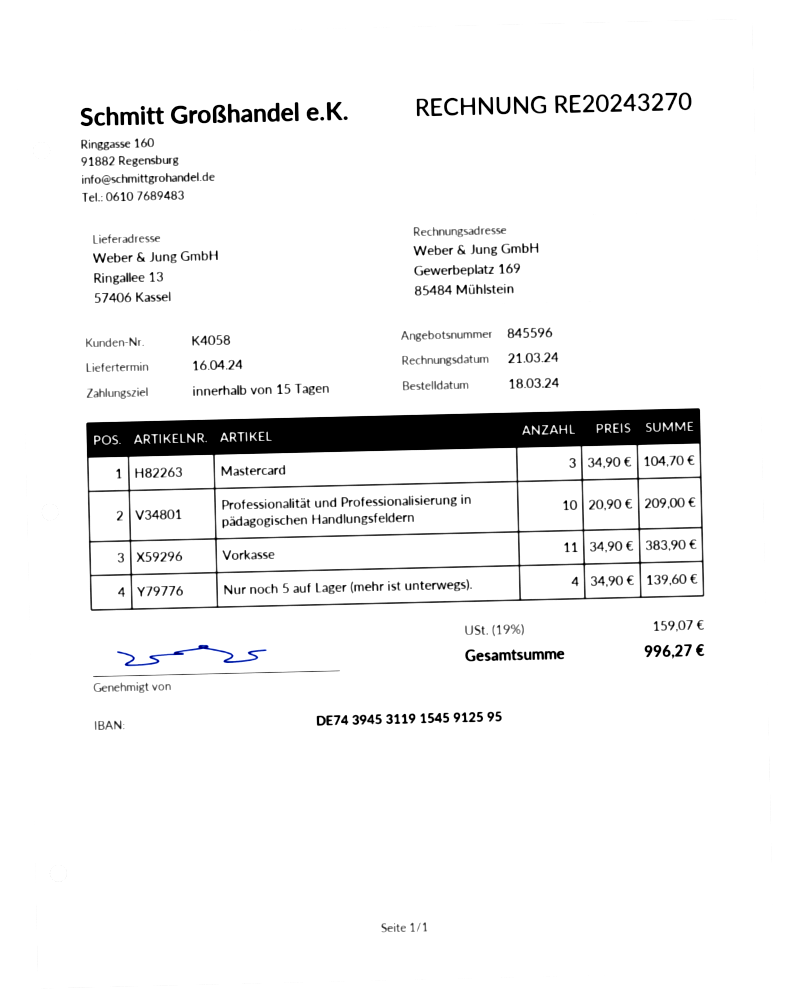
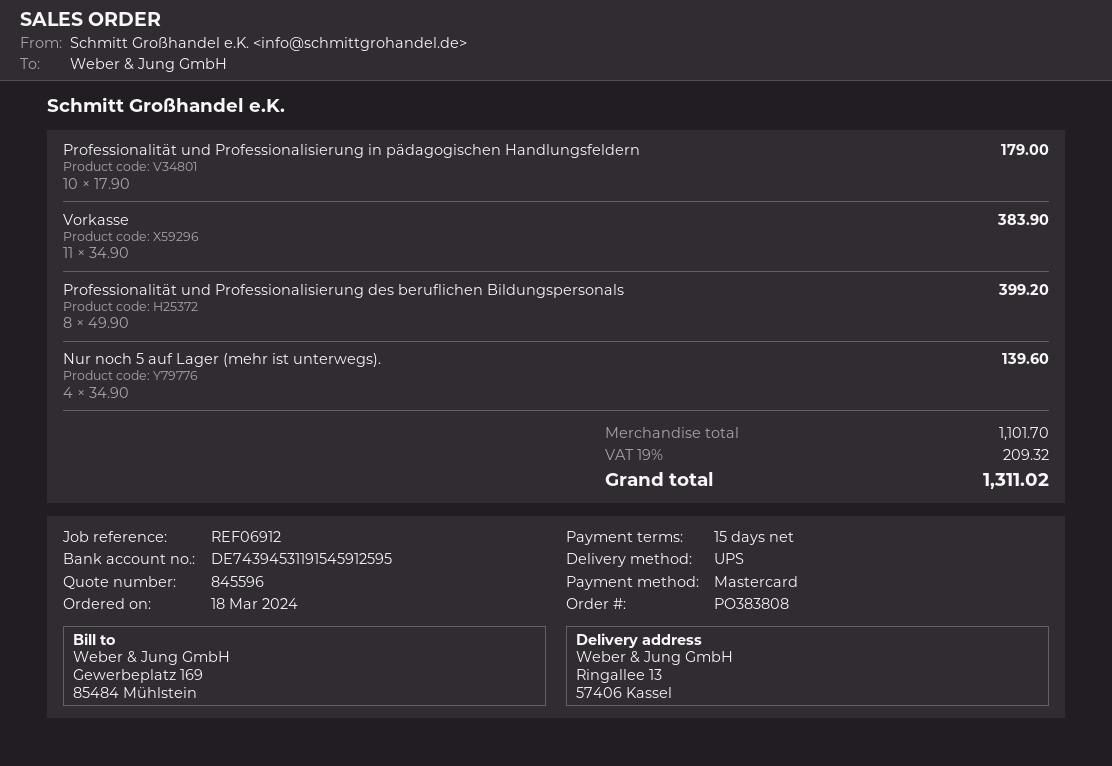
Mastercard: 3 x 34.90 = 104.70 -> none
Professionalität und Professionalisierung in pädagogischen Handlungsfeldern: 10 x 20.90 = 209.00 -> 10 x 17.90 = 179.00
Professionalität und Professionalisierung des beruflichen Bildungspersonals: none -> 8 x 49.90 = 399.20
tax: 19% = 159.07 -> 19% = 209.32
total: 996.27 -> 1311.02

